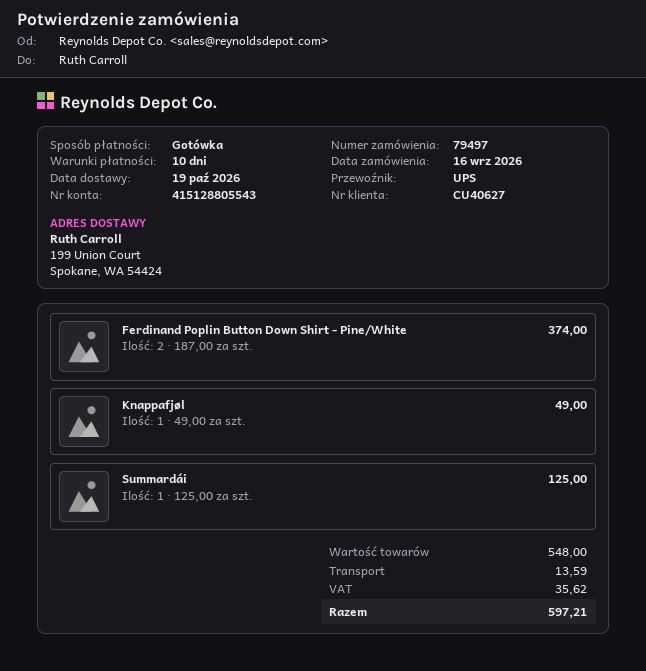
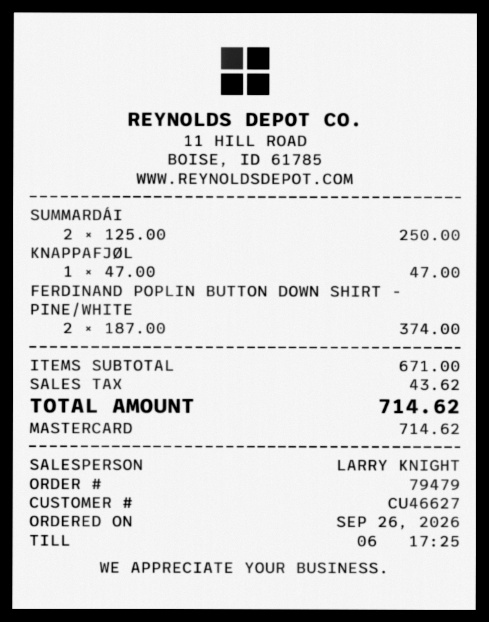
order number: 79497 -> 79479
order date: 2026-09-16 -> 2026-09-26
customer number: CU40627 -> CU46627
payment method: cash -> Mastercard
Knappafjøl: 1 x 49.00 = 49.00 -> 1 x 47.00 = 47.00
Summardái: 1 x 125.00 = 125.00 -> 2 x 125.00 = 250.00
subtotal: 548.00 -> 671.00
shipping: 13.59 -> none
tax: 35.62 -> 43.62
total: 597.21 -> 714.62

